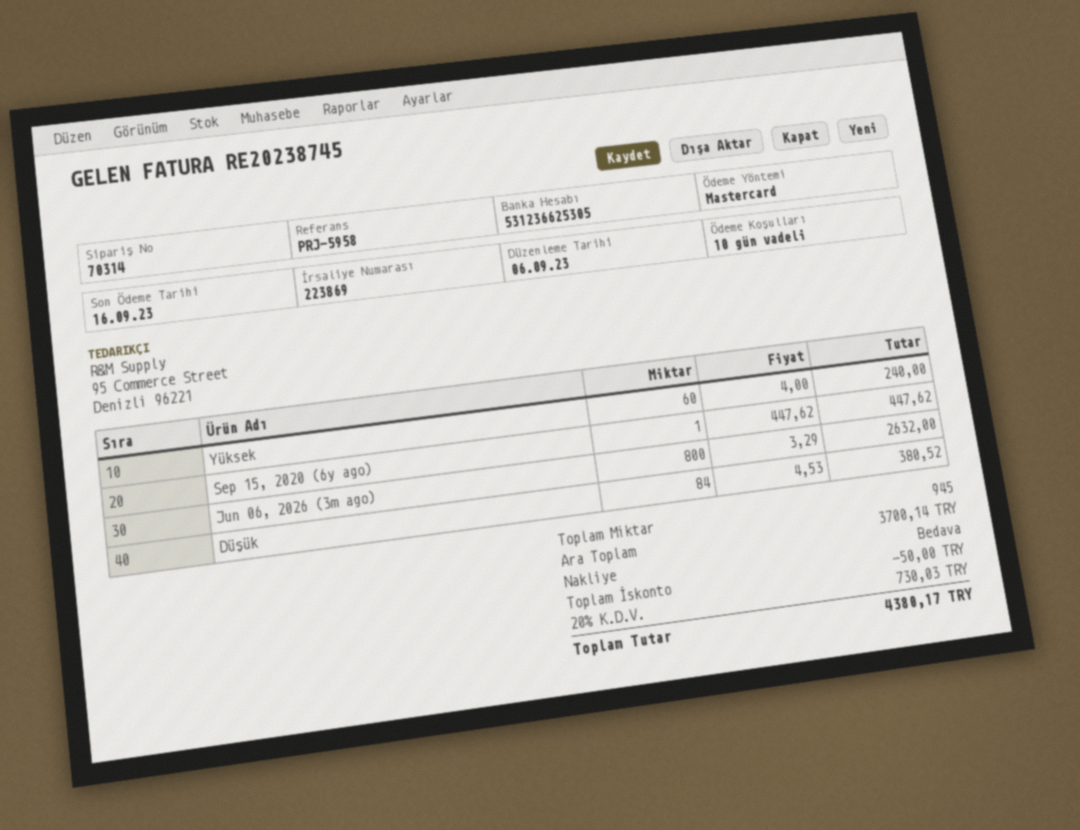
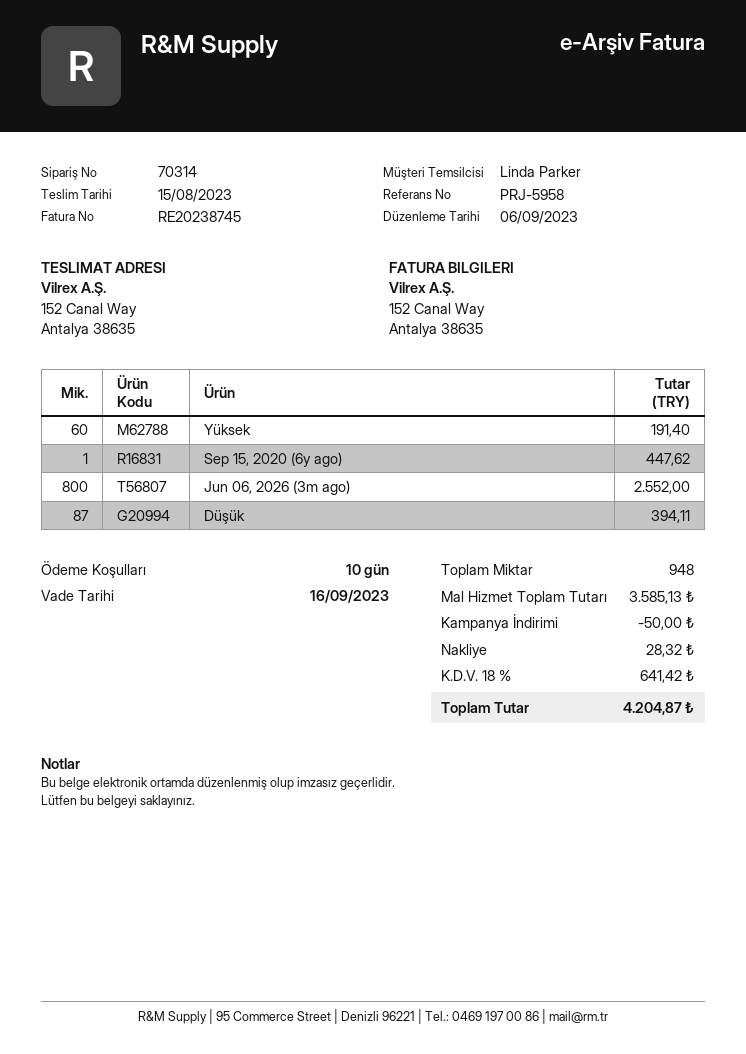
Yüksek: 60 for 240.00 -> 60 for 191.40
Jun 06, 2026 (3m ago): 800 for 2632.00 -> 800 for 2552.00
Düşük: 84 for 380.52 -> 87 for 394.11
total quantity: 945 -> 948
subtotal: 3700.14 -> 3585.13
shipping: 0.00 -> 28.32
tax: 20% = 730.03 -> 18% = 641.42
total: 4380.17 -> 4204.87

